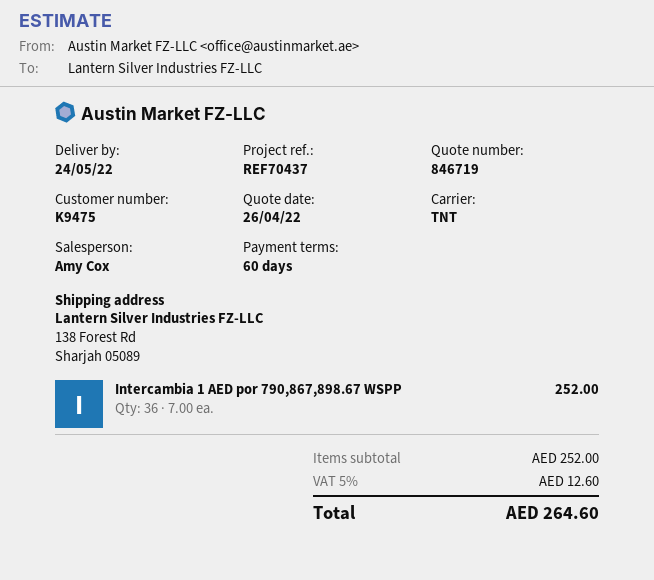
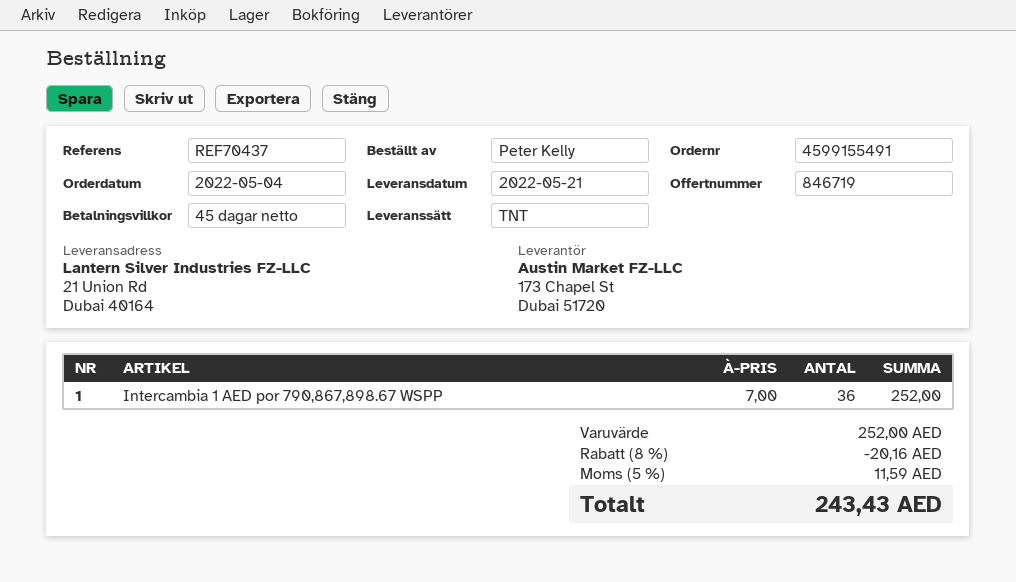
delivery date: 2022-05-24 -> 2022-05-21
payment terms: 60 days -> 45 days
ship to: 138 Forest Rd, Sharjah 05089 -> 21 Union Rd, Dubai 40164
discount: none -> 8% = 20.16
tax: 5% = 12.60 -> 5% = 11.59
total: 264.60 -> 243.43

